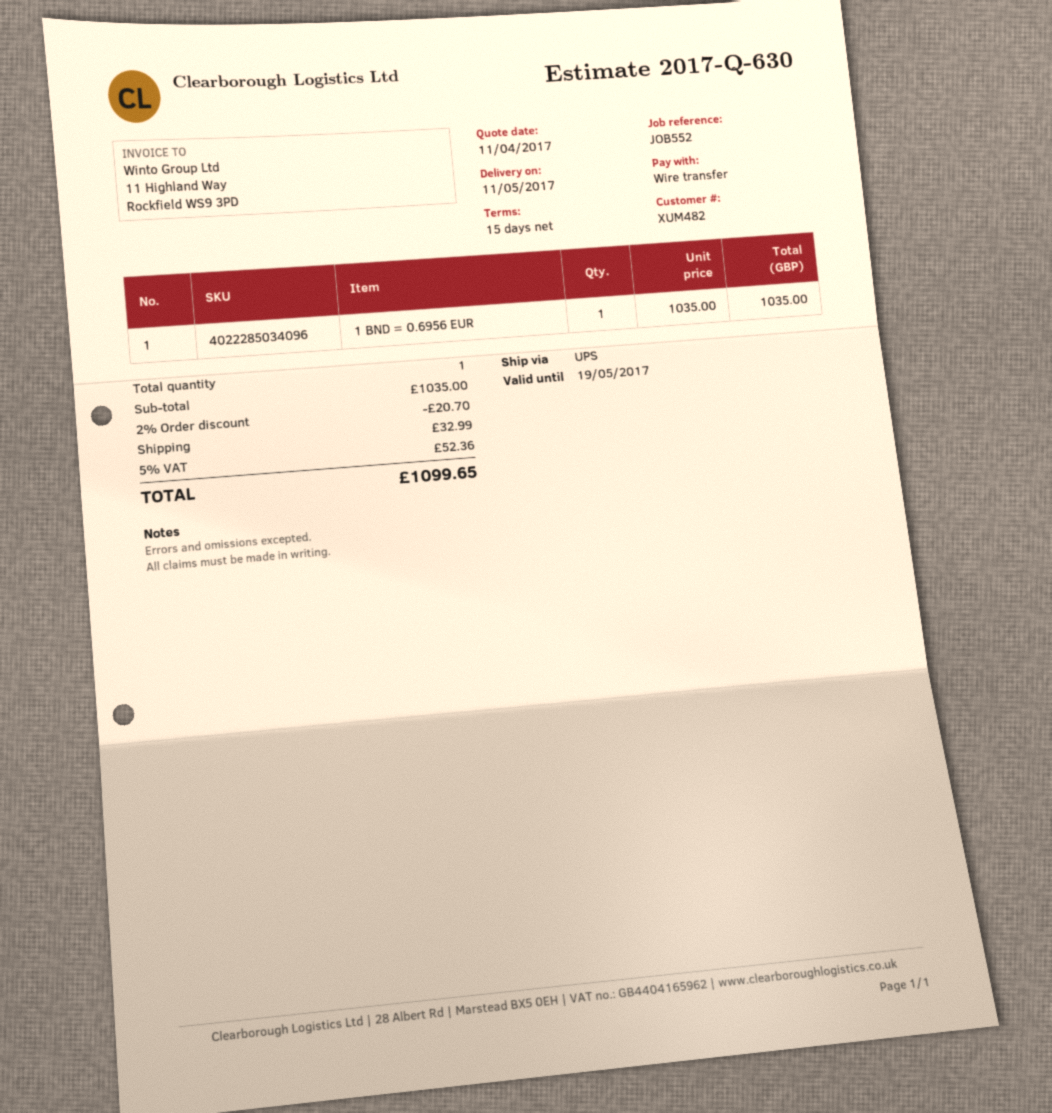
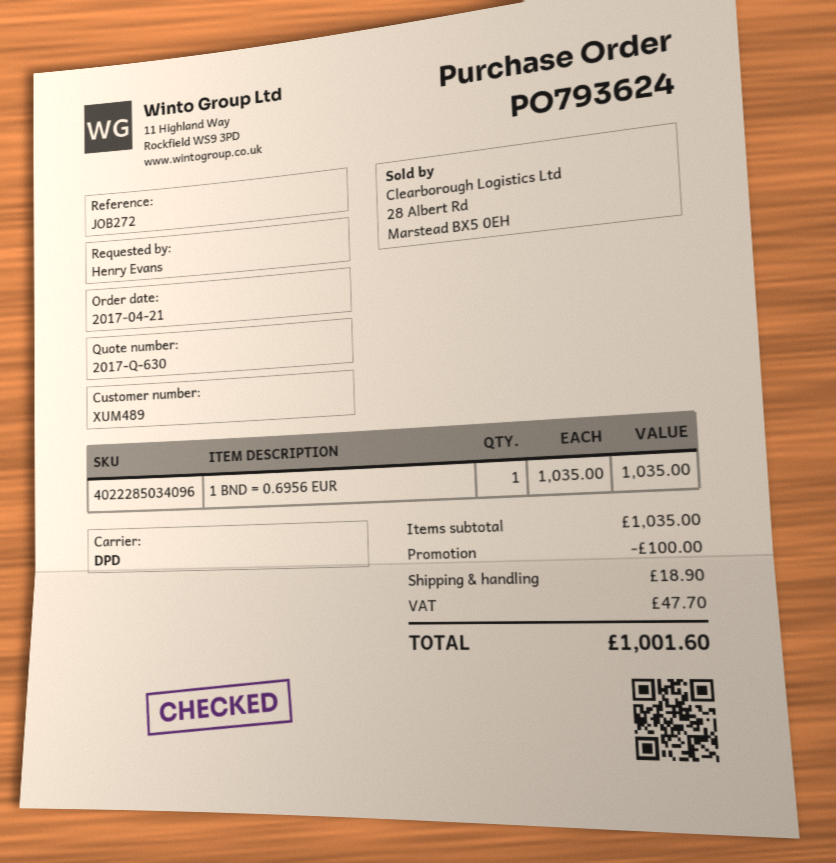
customer number: XUM482 -> XUM489
reference: JOB552 -> JOB272
shipping method: UPS -> DPD
discount: 20.70 -> 100.00
shipping: 32.99 -> 18.90
tax: 52.36 -> 47.70
total: 1099.65 -> 1001.60

